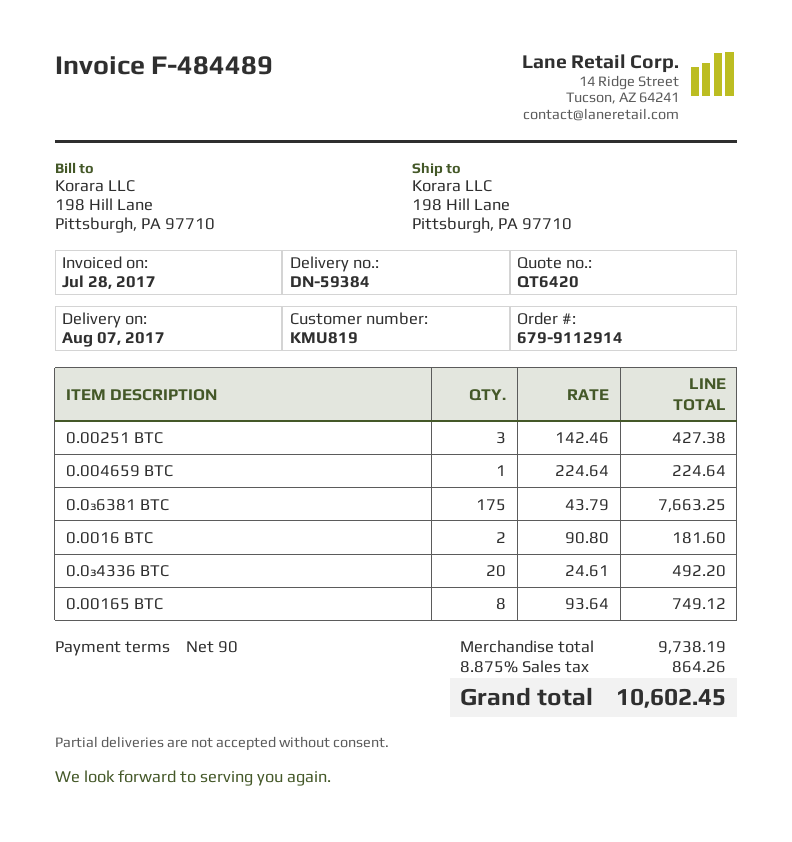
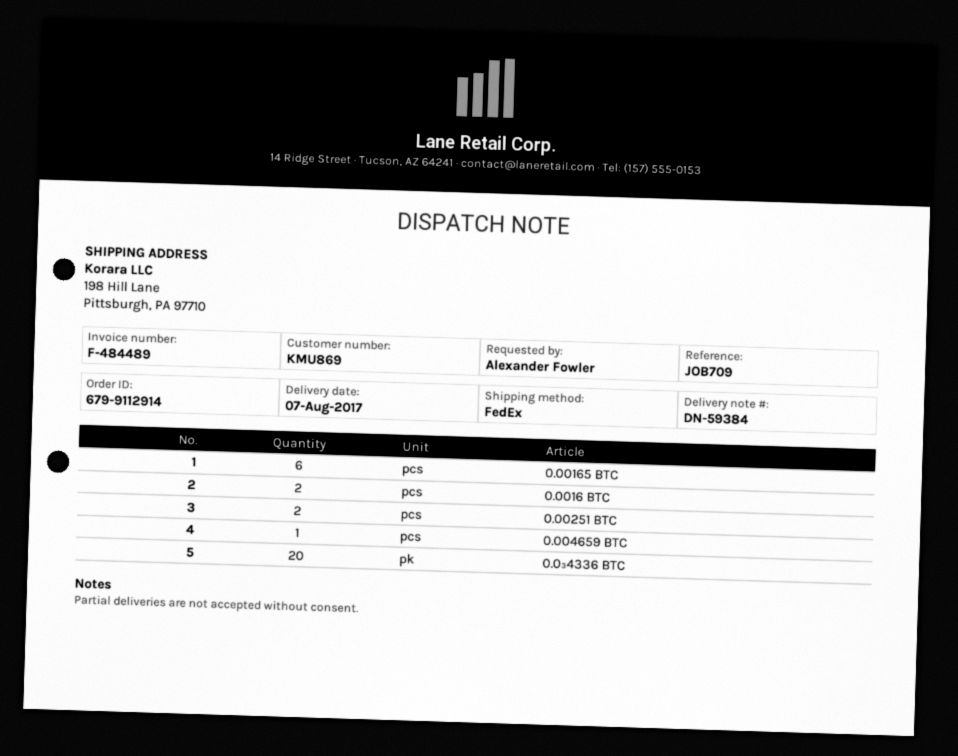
customer number: KMU819 -> KMU869
0.00251 BTC: 3 -> 2
0.0₃6381 BTC: 175 -> none
0.00165 BTC: 8 -> 6

